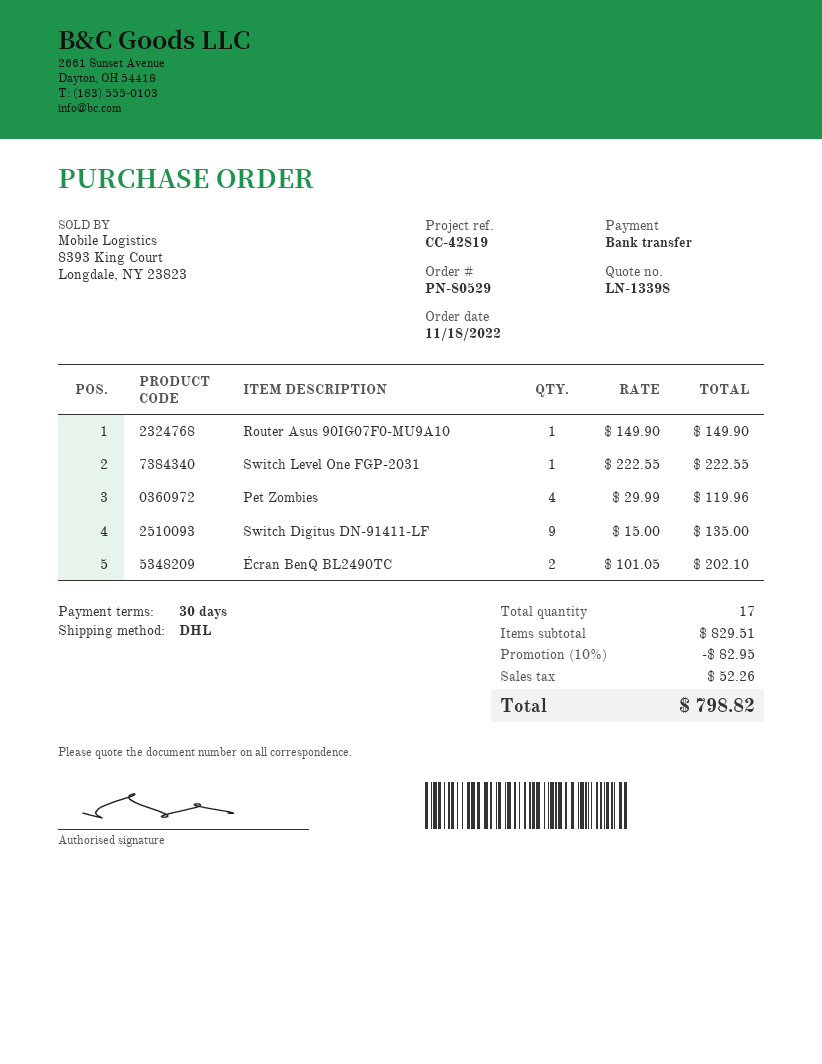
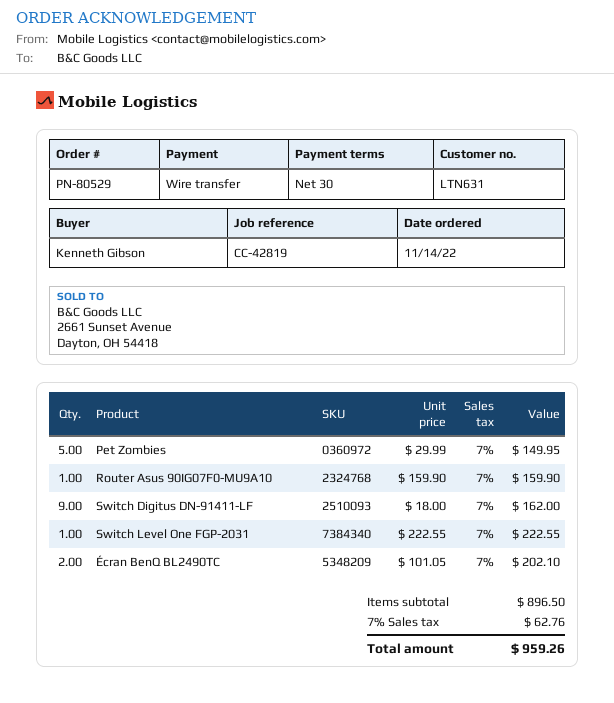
order date: 2022-11-18 -> 2022-11-14
Router Asus 90IG07F0-MU9A10: 1 x 149.90 = 149.90 -> 1 x 159.90 = 159.90
Pet Zombies: 4 x 29.99 = 119.96 -> 5 x 29.99 = 149.95
Switch Digitus DN-91411-LF: 9 x 15.00 = 135.00 -> 9 x 18.00 = 162.00
subtotal: 829.51 -> 896.50
discount: 10% = 82.95 -> none
tax: 52.26 -> 62.76
total: 798.82 -> 959.26

